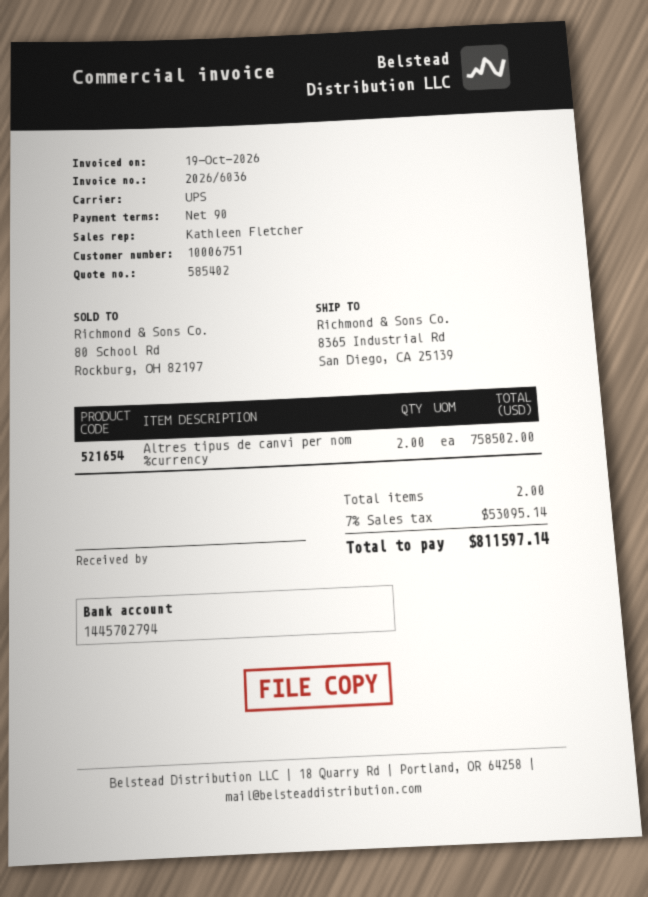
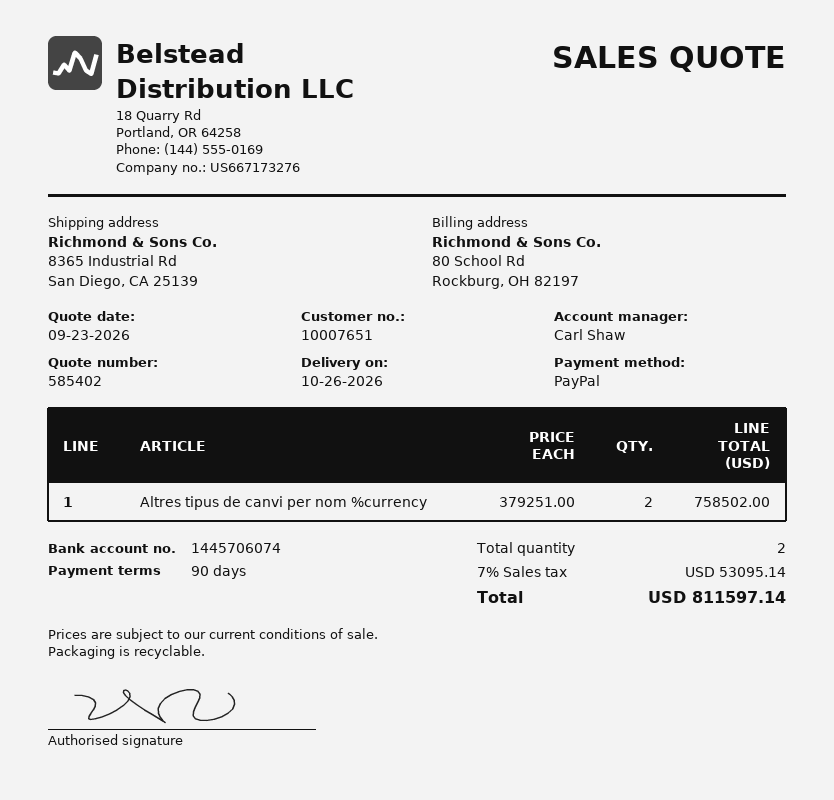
customer number: 10006751 -> 10007651
sales rep: Kathleen Fletcher -> Carl Shaw
bank account: 1445702794 -> 1445706074

